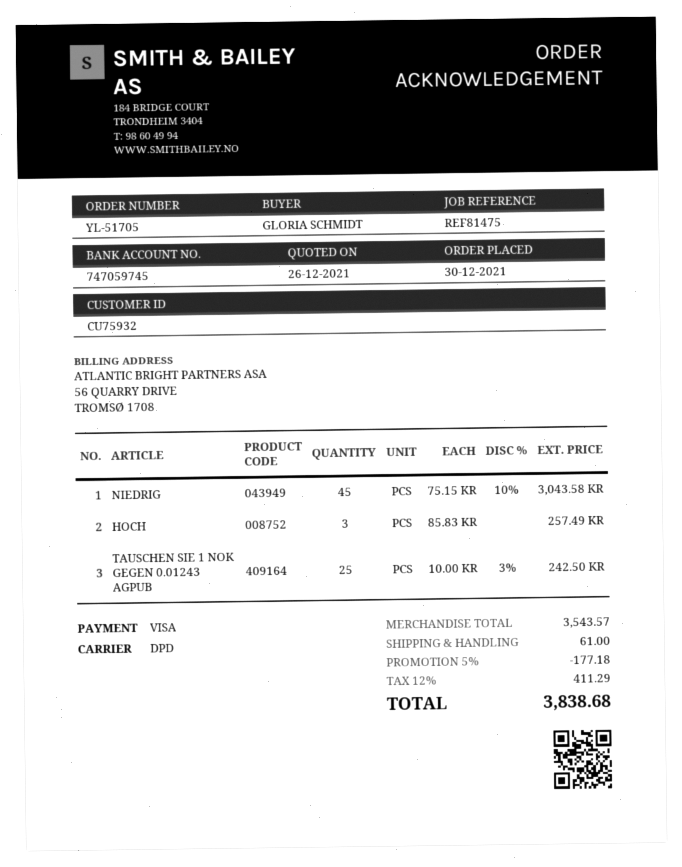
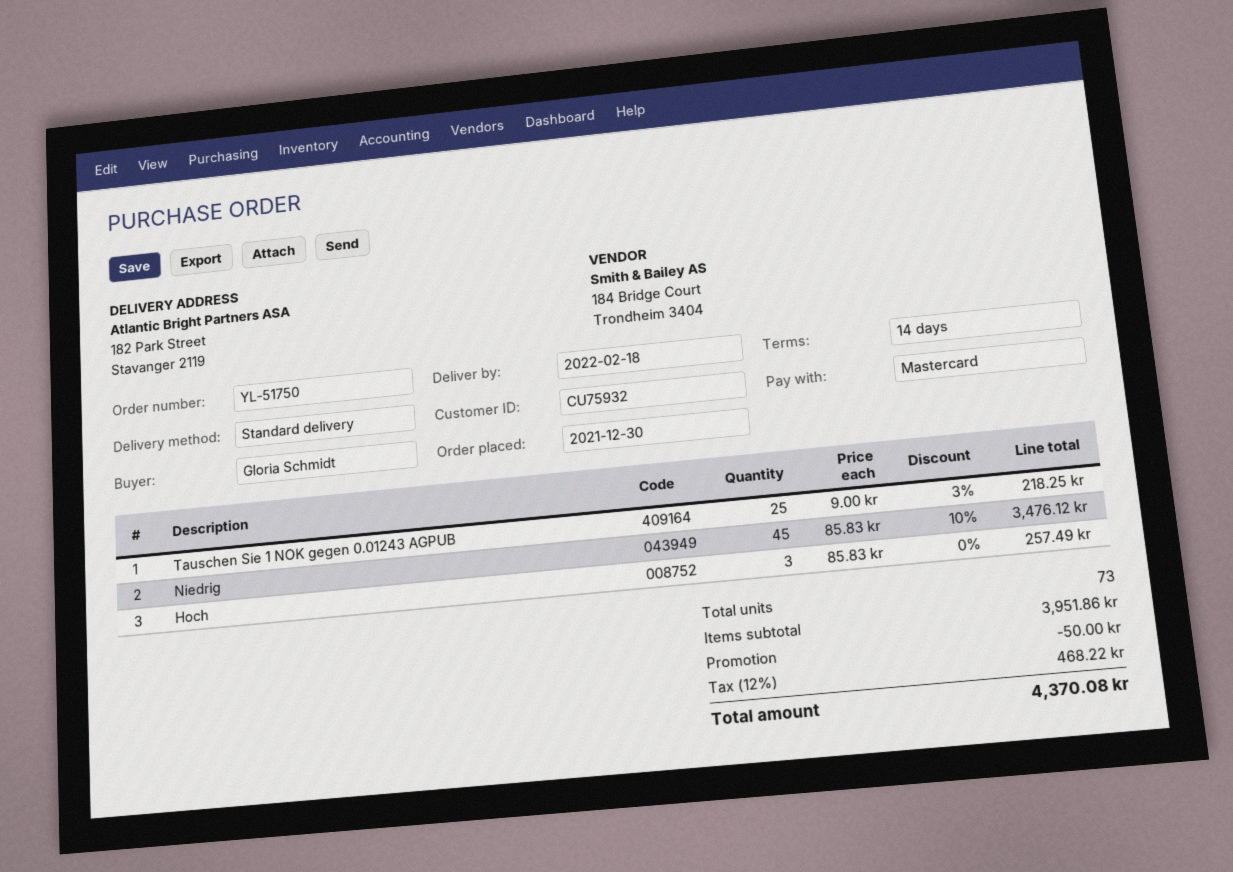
order number: YL-51705 -> YL-51750
payment method: Visa -> Mastercard
shipping method: DPD -> standard
NIEDRIG: 45 x 75.15 - 10% = 3043.58 -> 45 x 85.83 - 10% = 3476.12
TAUSCHEN SIE 1 NOK GEGEN 0.01243 AGPUB: 25 x 10.00 - 3% = 242.50 -> 25 x 9.00 - 3% = 218.25
subtotal: 3543.57 -> 3951.86
discount: 177.18 -> 50.00
shipping: 61.00 -> none
tax: 12% = 411.29 -> 12% = 468.22
total: 3838.68 -> 4370.08

